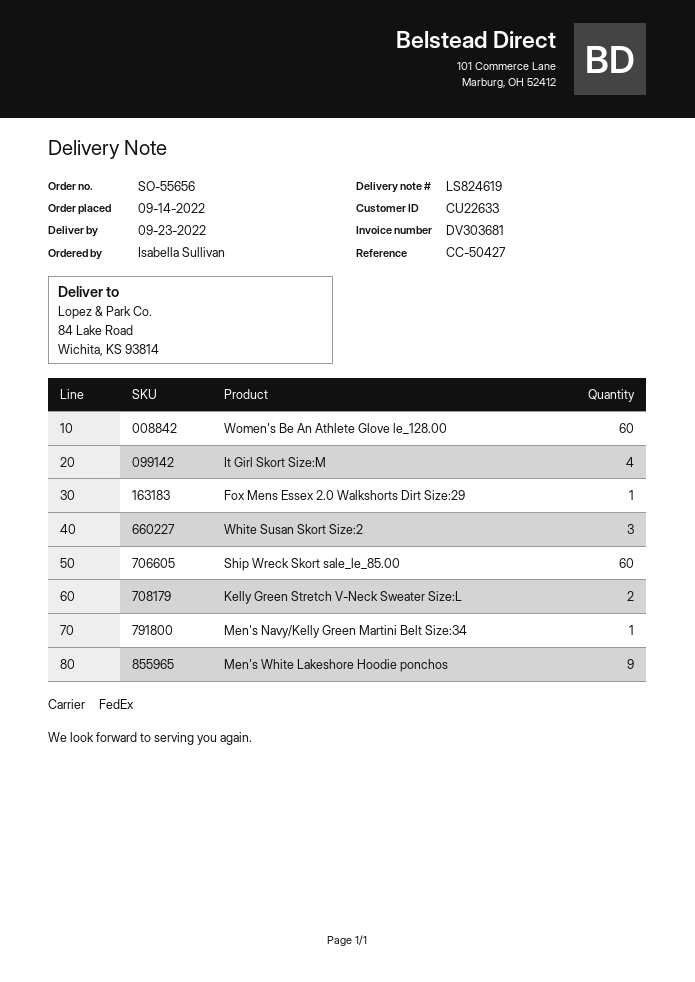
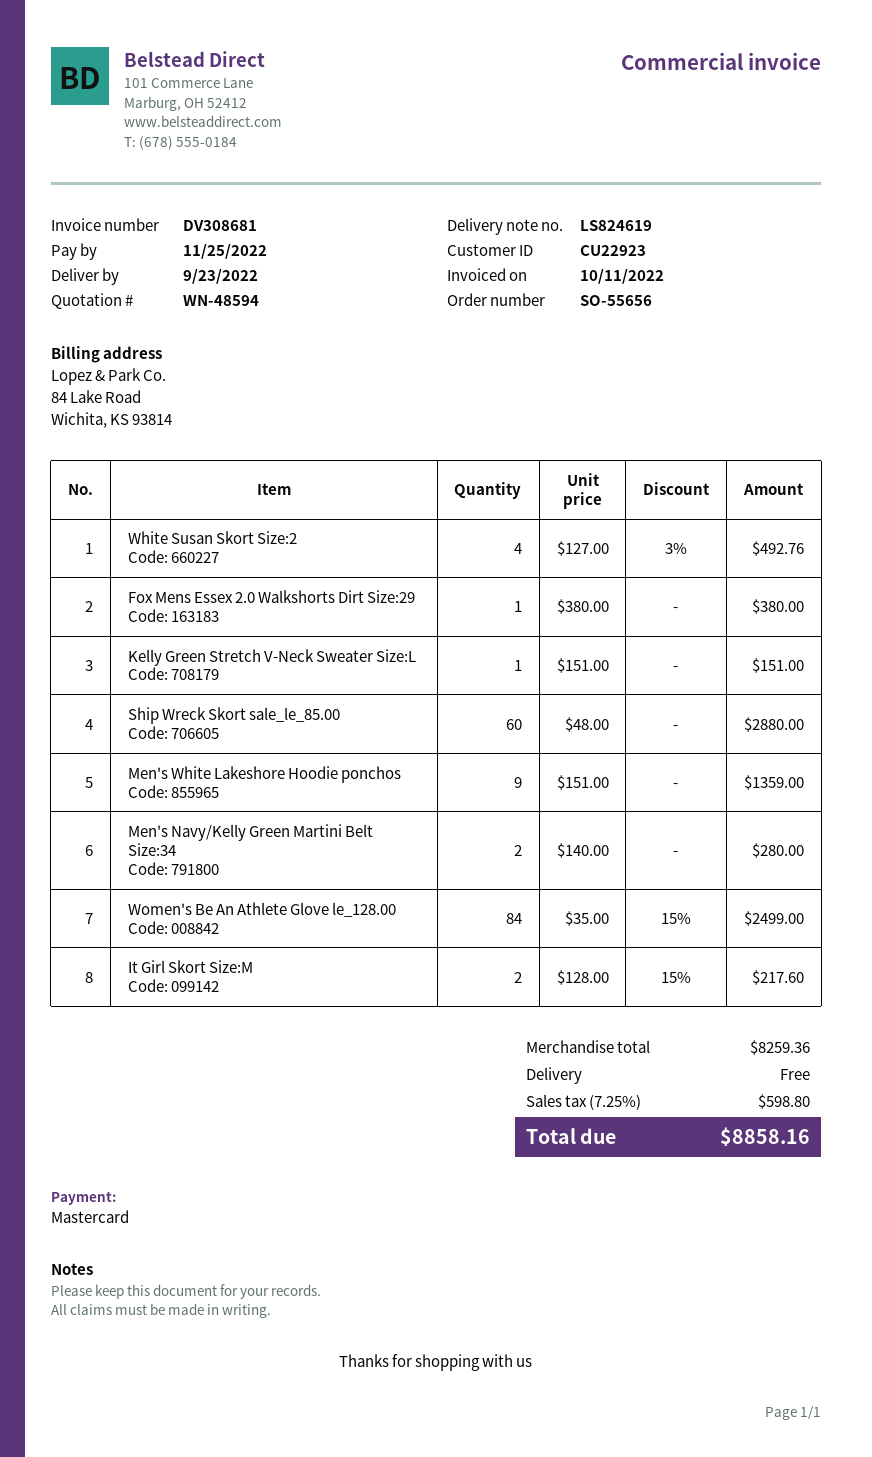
invoice number: DV303681 -> DV308681
customer number: CU22633 -> CU22923
Women's Be An Athlete Glove le_128.00: 60 -> 84
It Girl Skort Size:M: 4 -> 2
White Susan Skort Size:2: 3 -> 4
Kelly Green Stretch V-Neck Sweater Size:L: 2 -> 1
Men's Navy/Kelly Green Martini Belt Size:34: 1 -> 2

